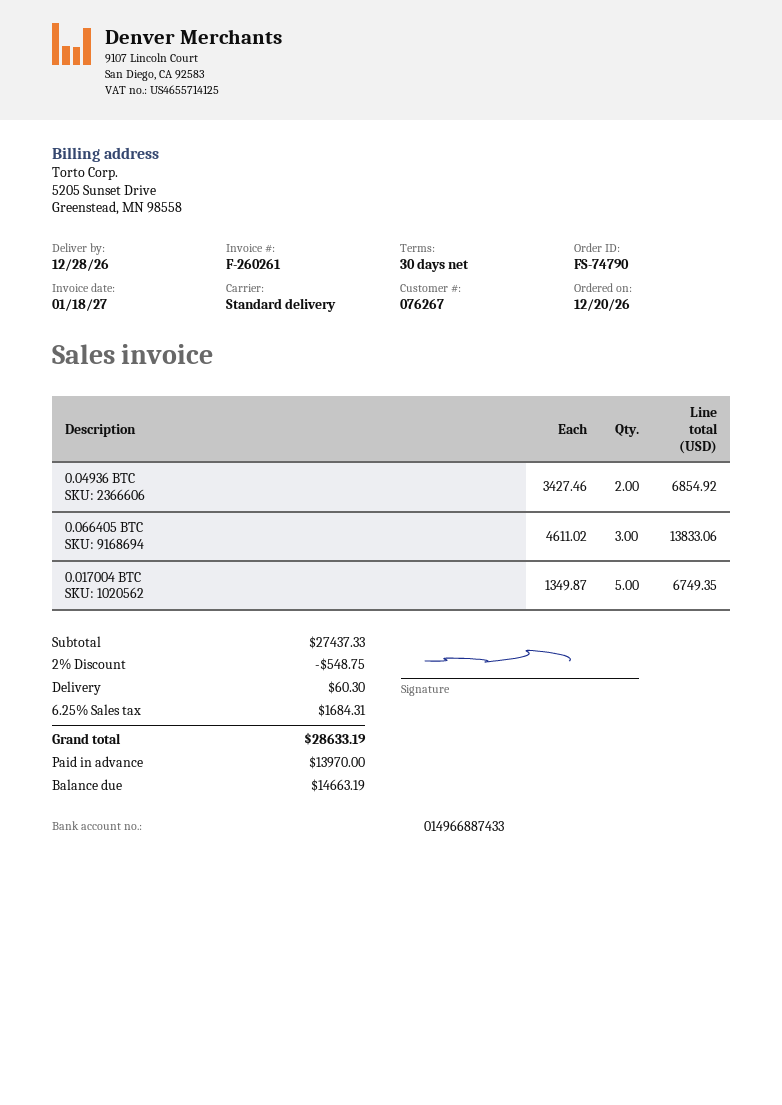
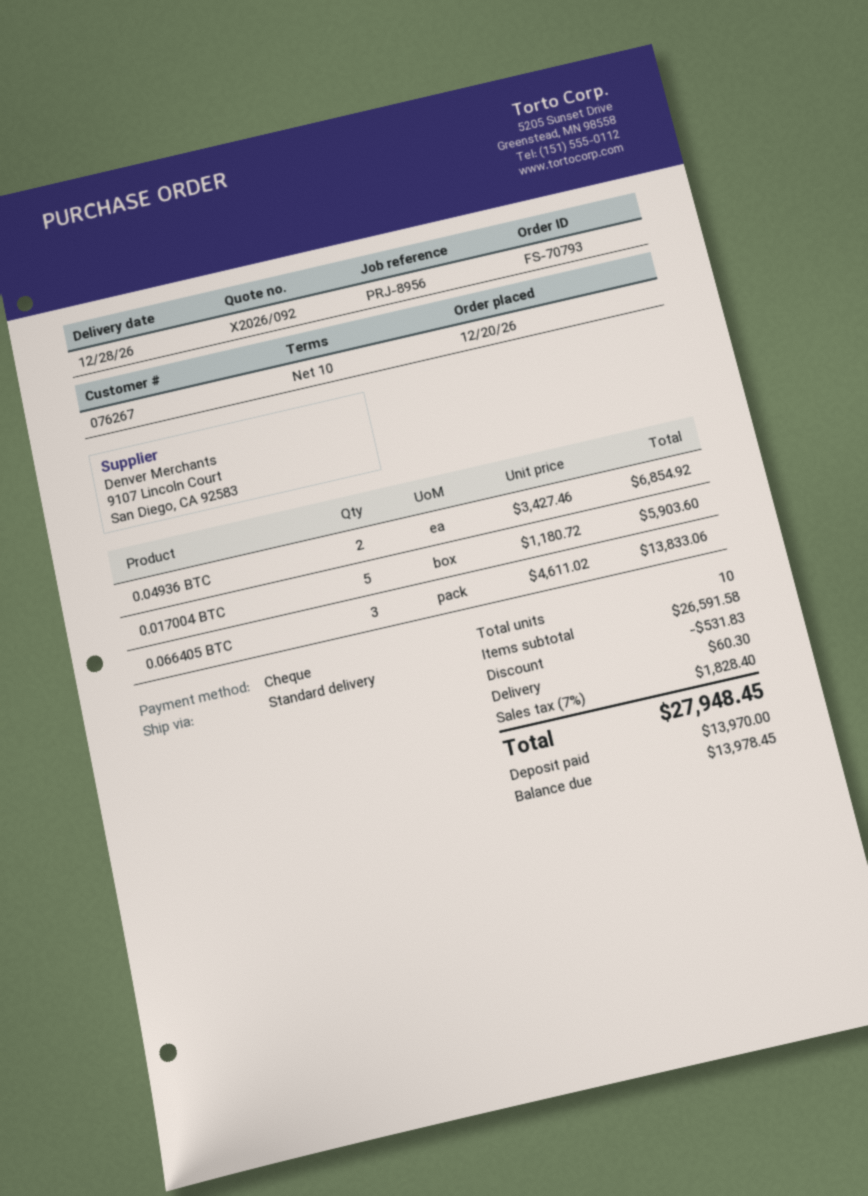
order number: FS-74790 -> FS-70793
payment terms: 30 days -> 10 days
0.017004 BTC: 5 x 1349.87 = 6749.35 -> 5 x 1180.72 = 5903.60
subtotal: 27437.33 -> 26591.58
discount: 548.75 -> 531.83
tax: 6.25% = 1684.31 -> 7% = 1828.40
total: 28633.19 -> 27948.45
balance: 14663.19 -> 13978.45

